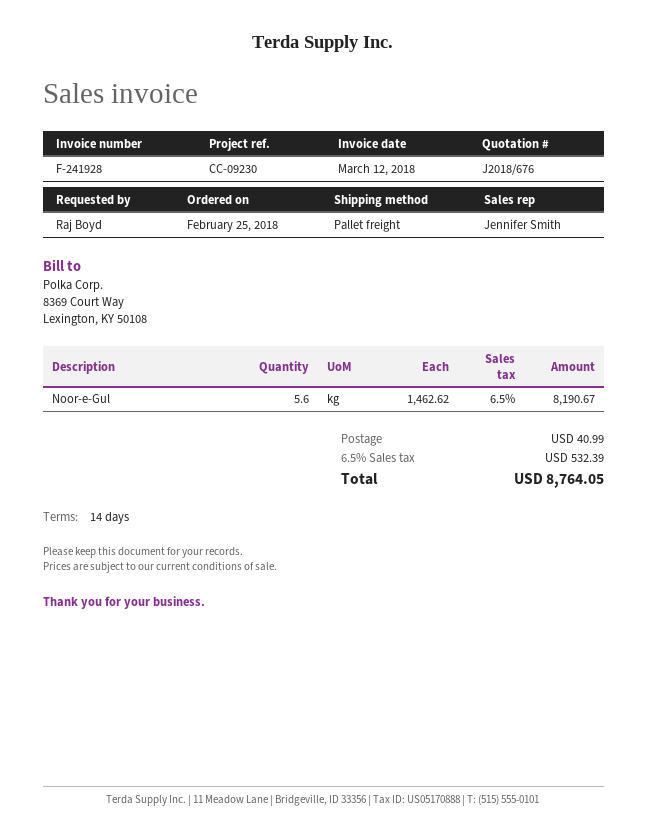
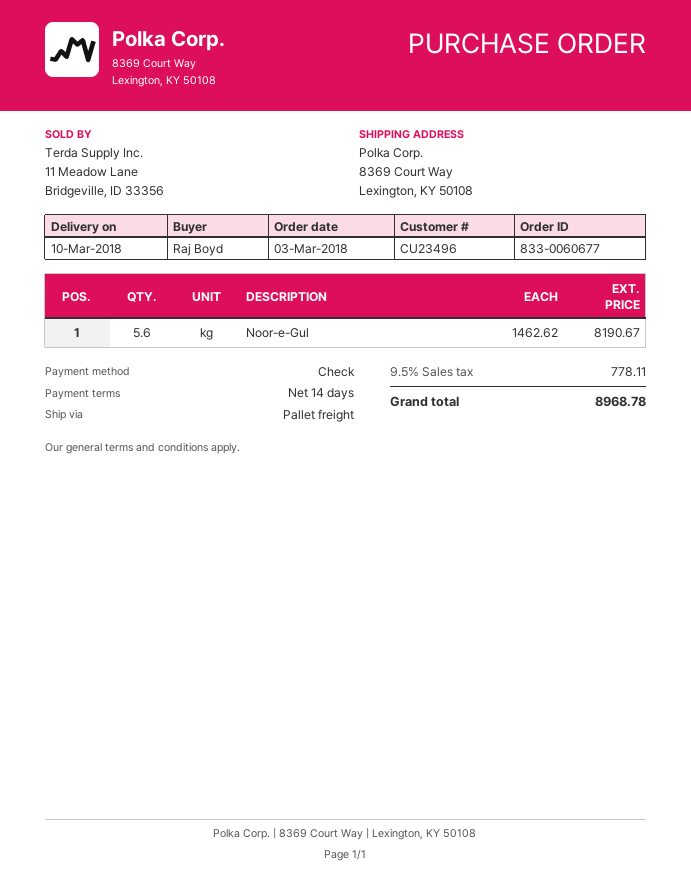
order date: 2018-02-25 -> 2018-03-03
shipping: 40.99 -> none
tax: 6.5% = 532.39 -> 9.5% = 778.11
total: 8764.05 -> 8968.78

